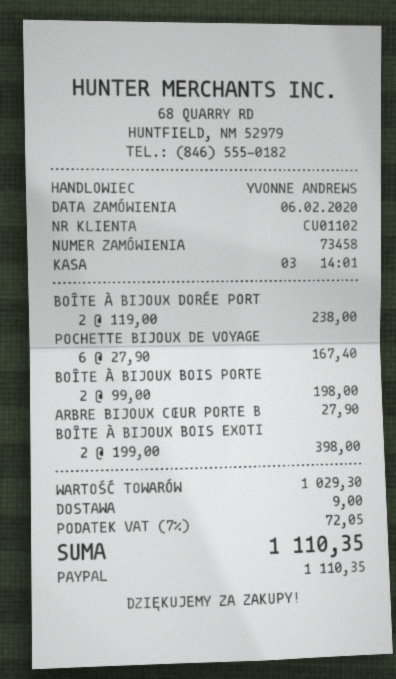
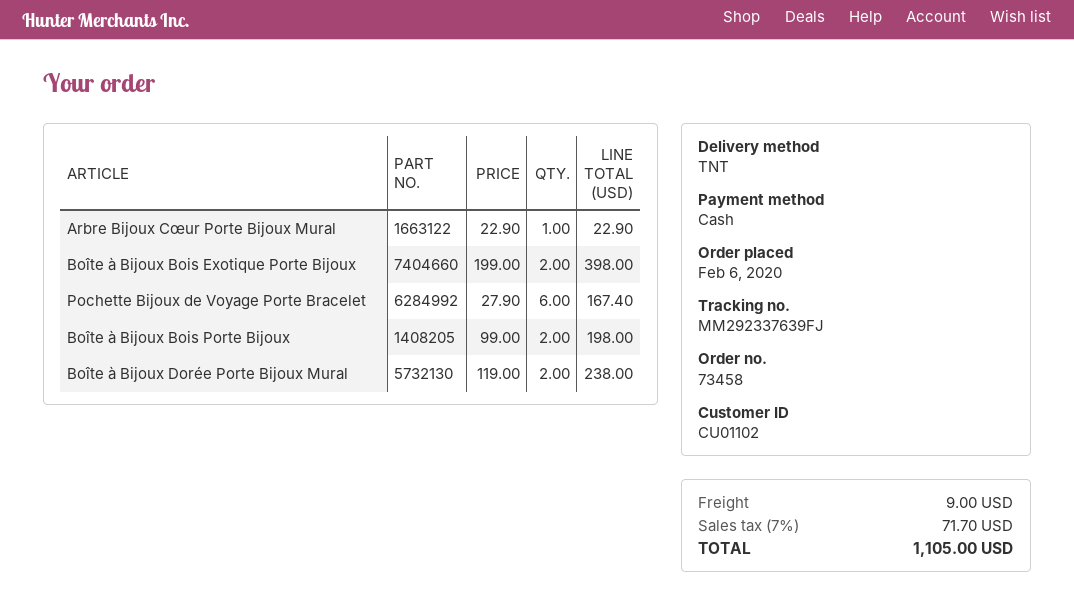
payment method: PayPal -> cash
ARBRE BIJOUX CŒUR PORTE B: 1 x 27.90 = 27.90 -> 1 x 22.90 = 22.90
tax: 7% = 72.05 -> 7% = 71.70
total: 1110.35 -> 1105.00

